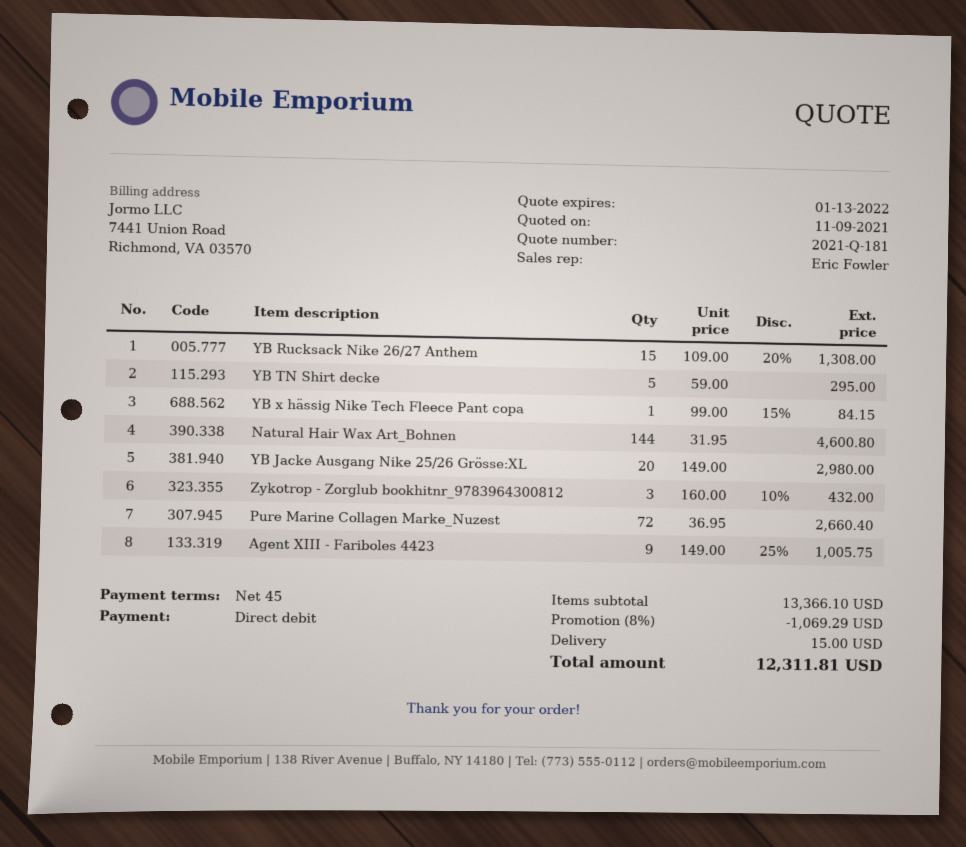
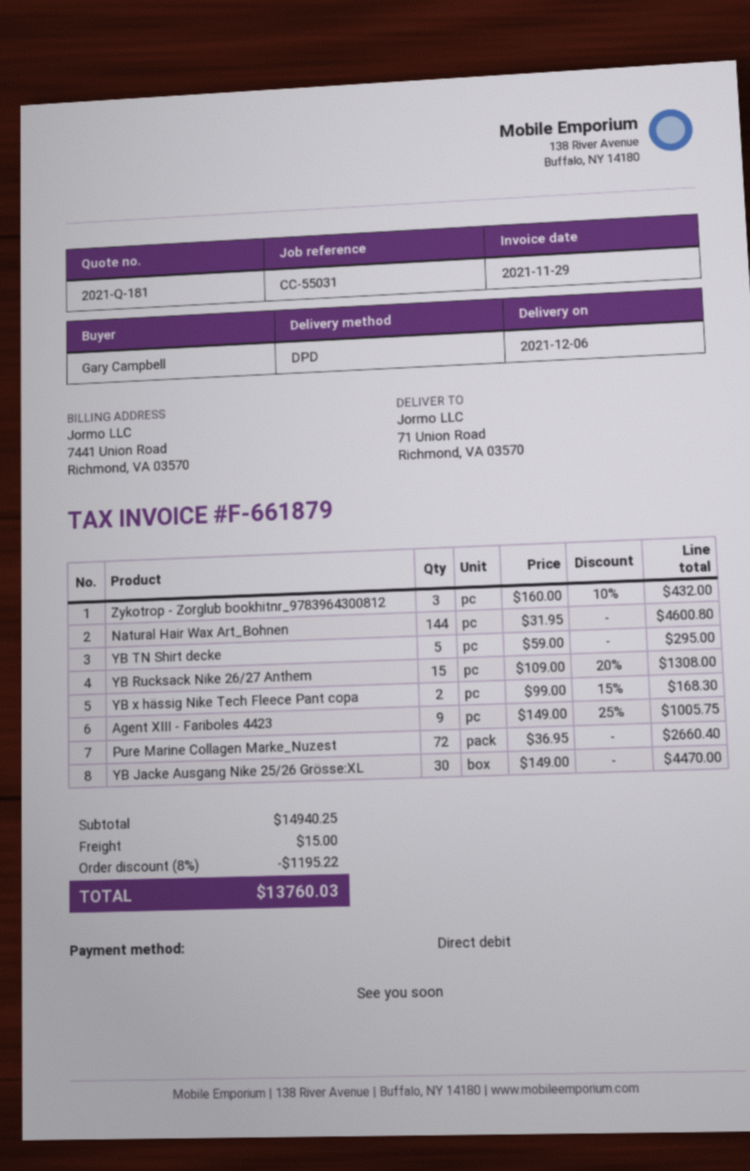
YB x hässig Nike Tech Fleece Pant copa: 1 x 99.00 - 15% = 84.15 -> 2 x 99.00 - 15% = 168.30
YB Jacke Ausgang Nike 25/26 Grösse:XL: 20 x 149.00 = 2980.00 -> 30 x 149.00 = 4470.00
subtotal: 13366.10 -> 14940.25
discount: 8% = 1069.29 -> 8% = 1195.22
total: 12311.81 -> 13760.03

